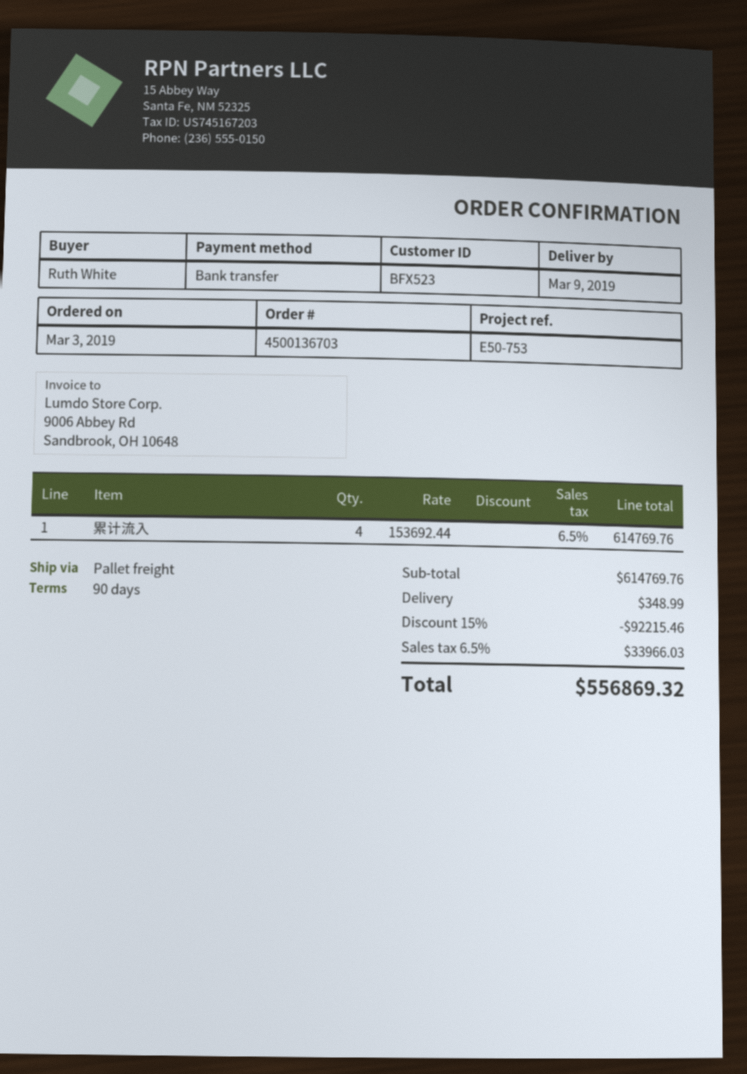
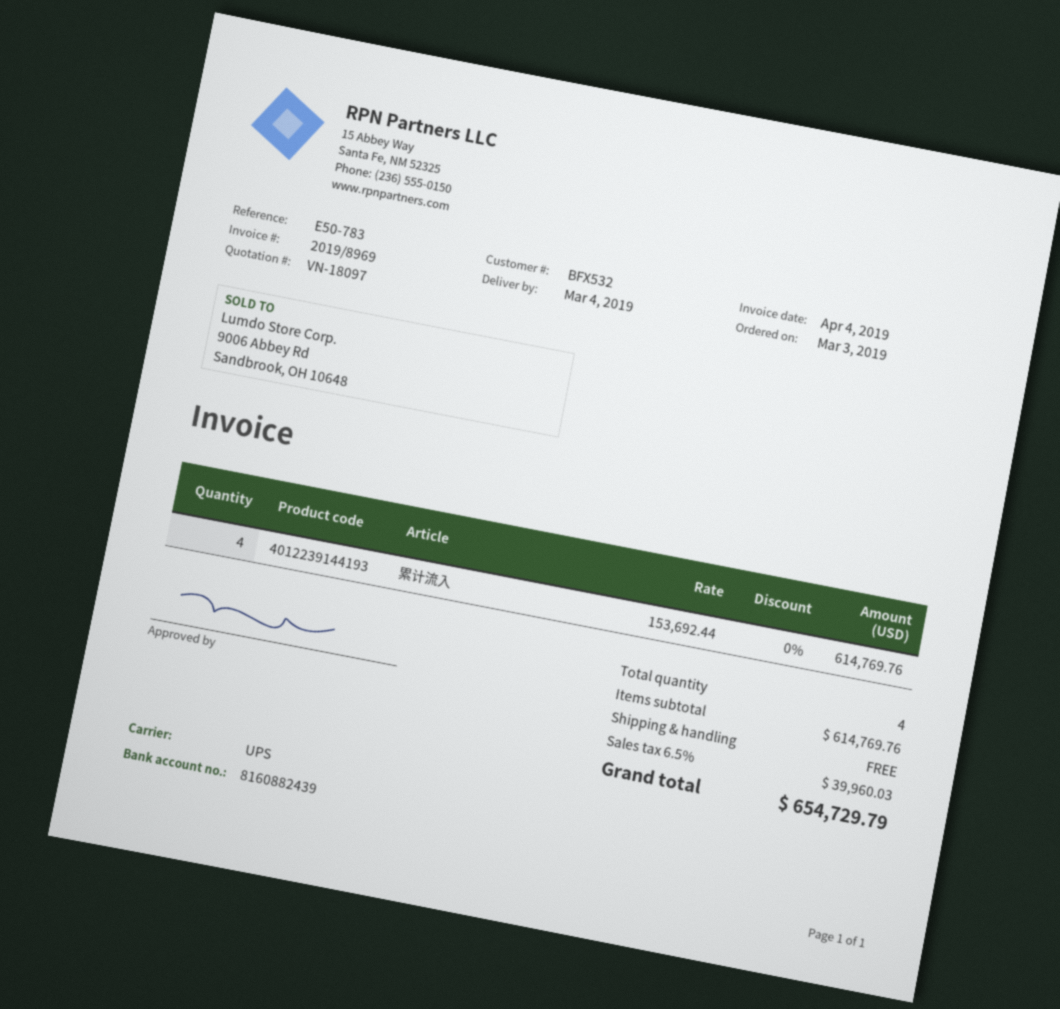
delivery date: 2019-03-09 -> 2019-03-04
customer number: BFX523 -> BFX532
reference: E50-753 -> E50-783
shipping method: pallet freight -> UPS
discount: 15% = 92215.46 -> none
shipping: 348.99 -> 0.00
tax: 6.5% = 33966.03 -> 6.5% = 39960.03
total: 556869.32 -> 654729.79

